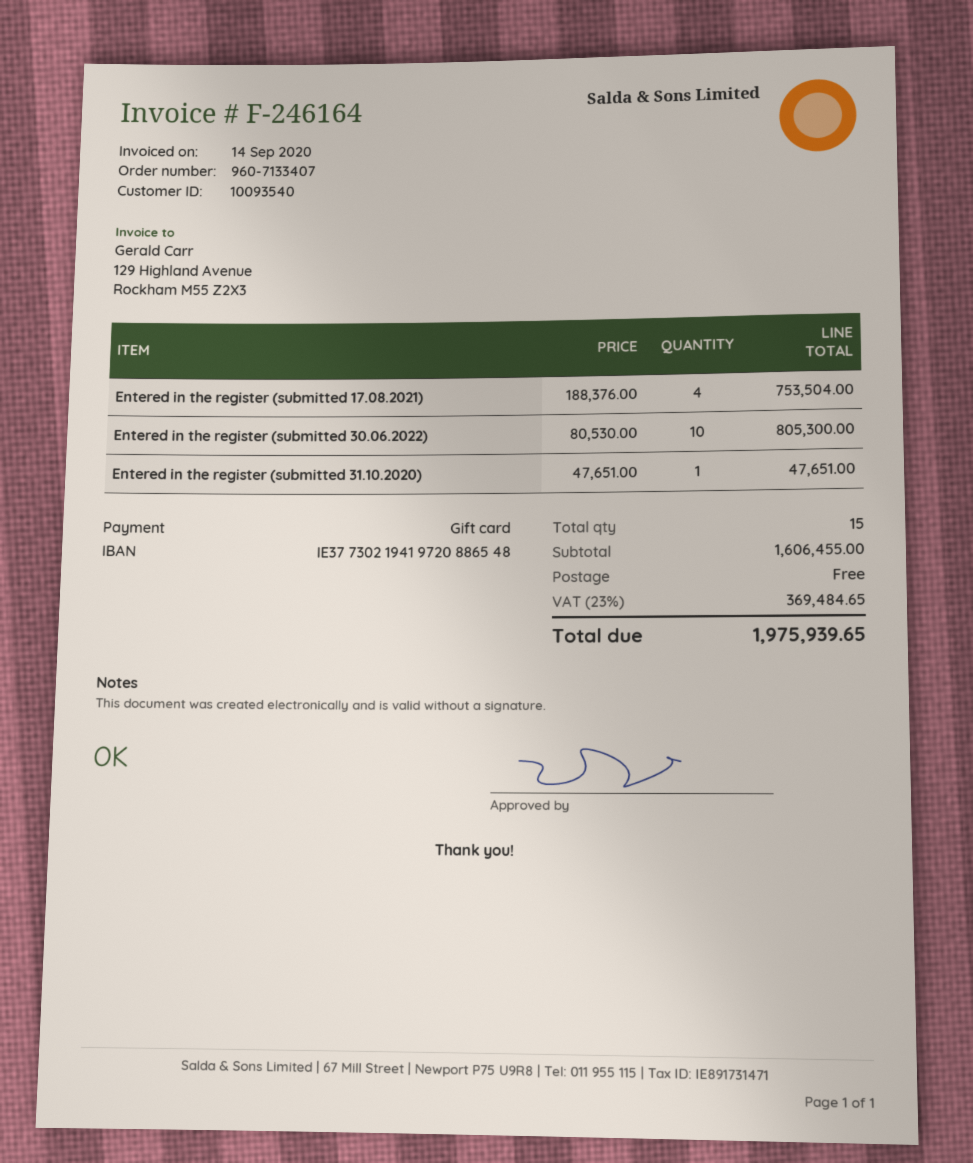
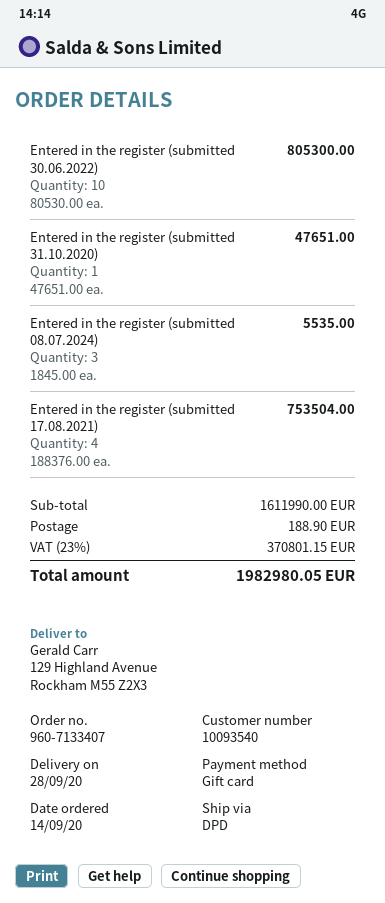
Entered in the register (submitted 08.07.2024): none -> 3 x 1845.00 = 5535.00
subtotal: 1606455.00 -> 1611990.00
shipping: 0.00 -> 188.90
tax: 23% = 369484.65 -> 23% = 370801.15
total: 1975939.65 -> 1982980.05

